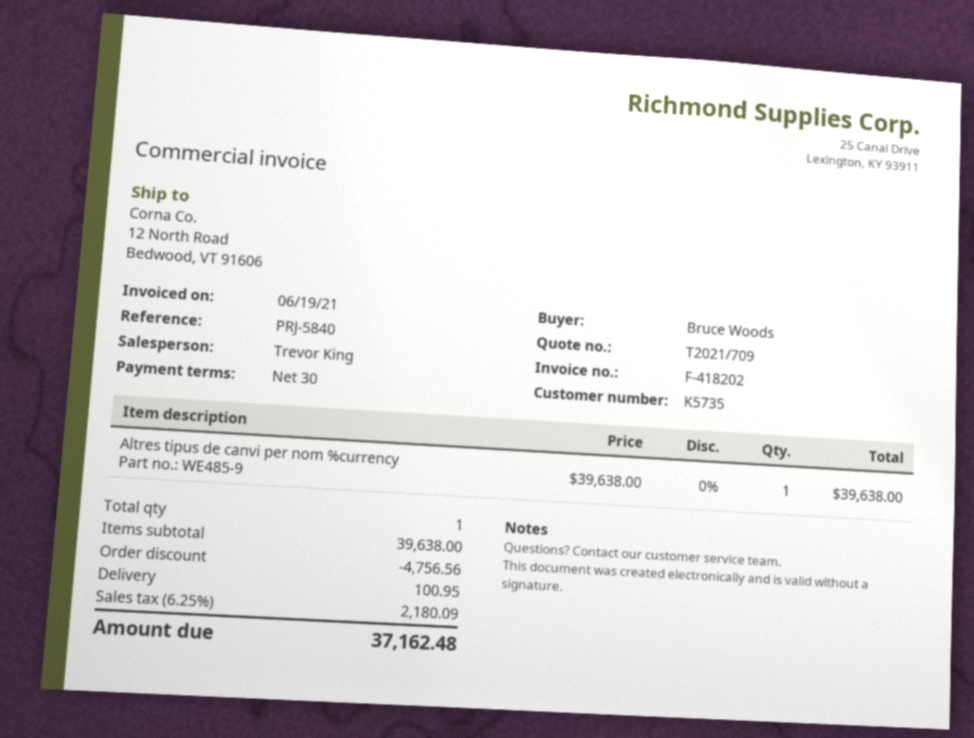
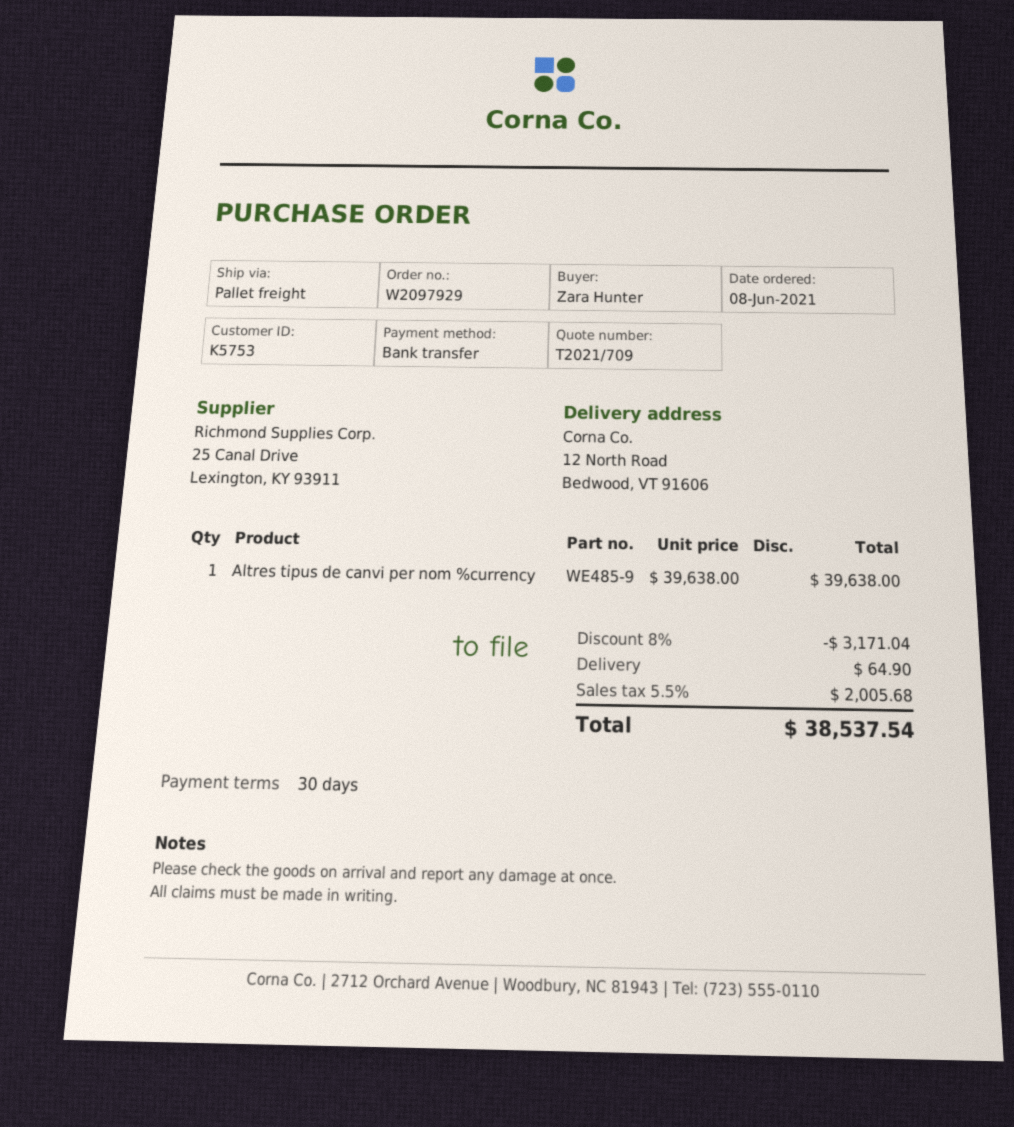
customer number: K5735 -> K5753
ordered by: Bruce Woods -> Zara Hunter
discount: 4756.56 -> 3171.04
shipping: 100.95 -> 64.90
tax: 6.25% = 2180.09 -> 5.5% = 2005.68
total: 37162.48 -> 38537.54

